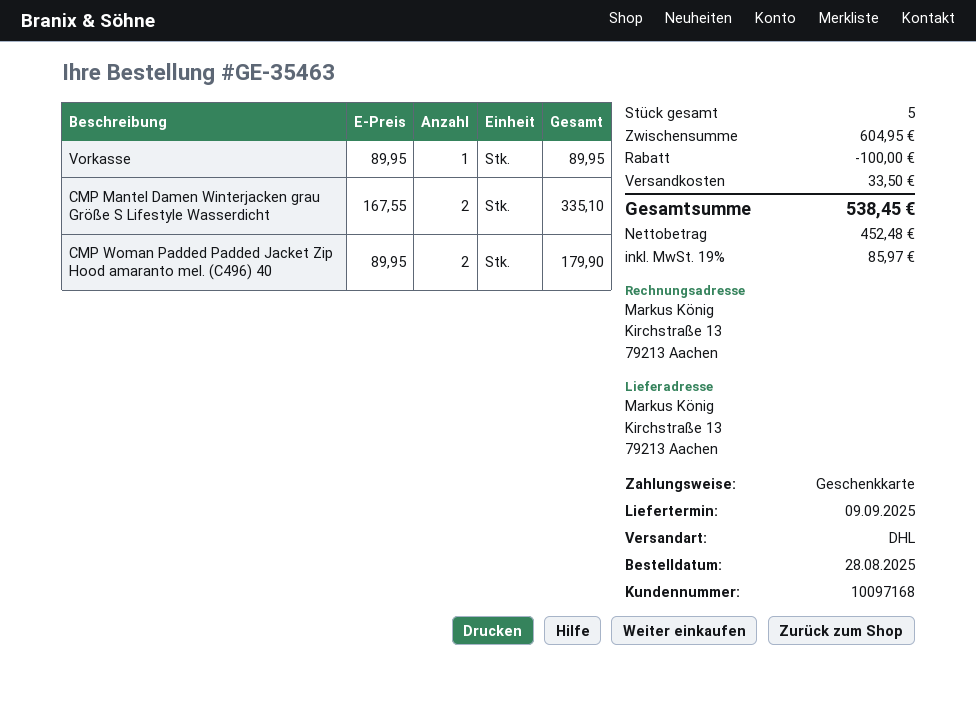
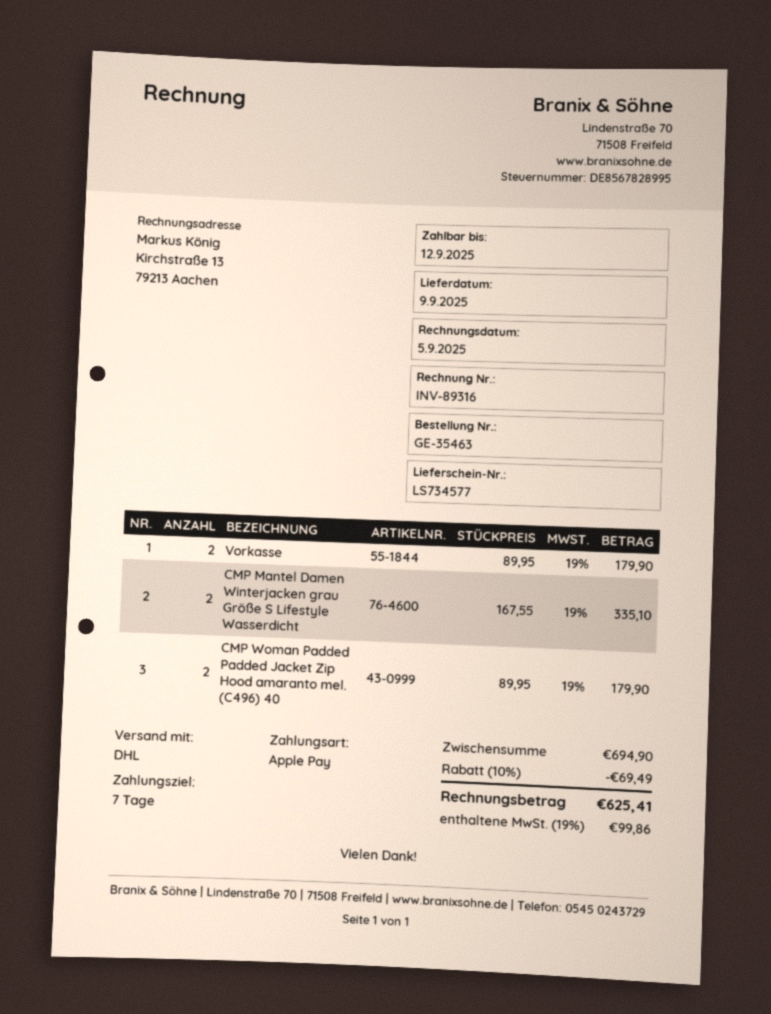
payment method: gift card -> Apple Pay
Vorkasse: 1 x 89.95 = 89.95 -> 2 x 89.95 = 179.90
subtotal: 604.95 -> 694.90
discount: 100.00 -> 69.49
shipping: 33.50 -> none
tax: 19% = 85.97 -> 19% = 99.86
total: 538.45 -> 625.41

